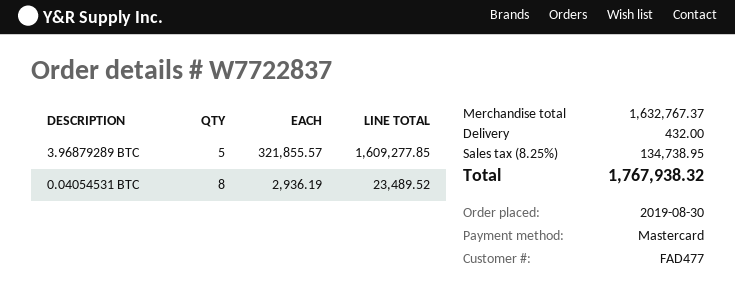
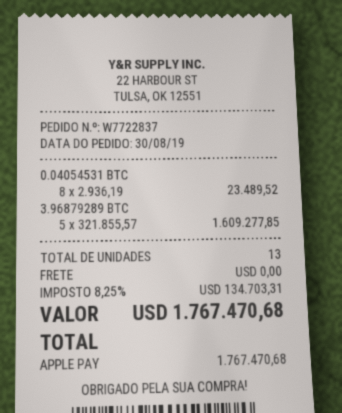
payment method: Mastercard -> Apple Pay
shipping: 432.00 -> 0.00
tax: 8.25% = 134738.95 -> 8.25% = 134703.31
total: 1767938.32 -> 1767470.68

